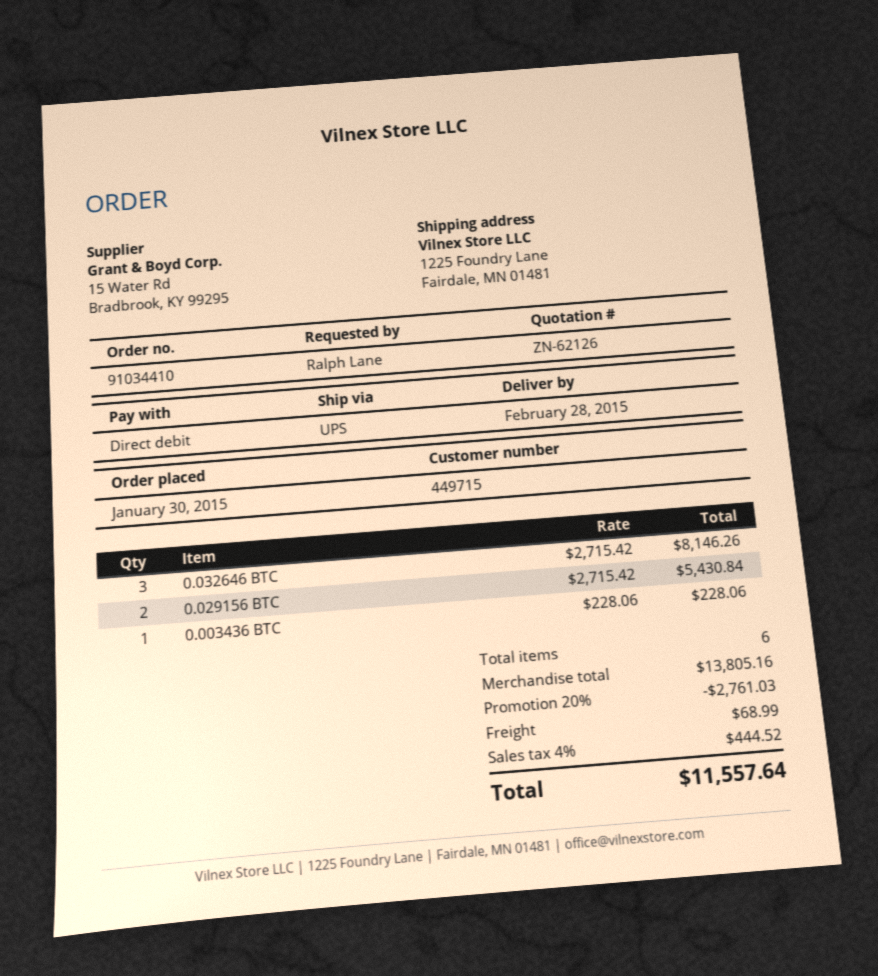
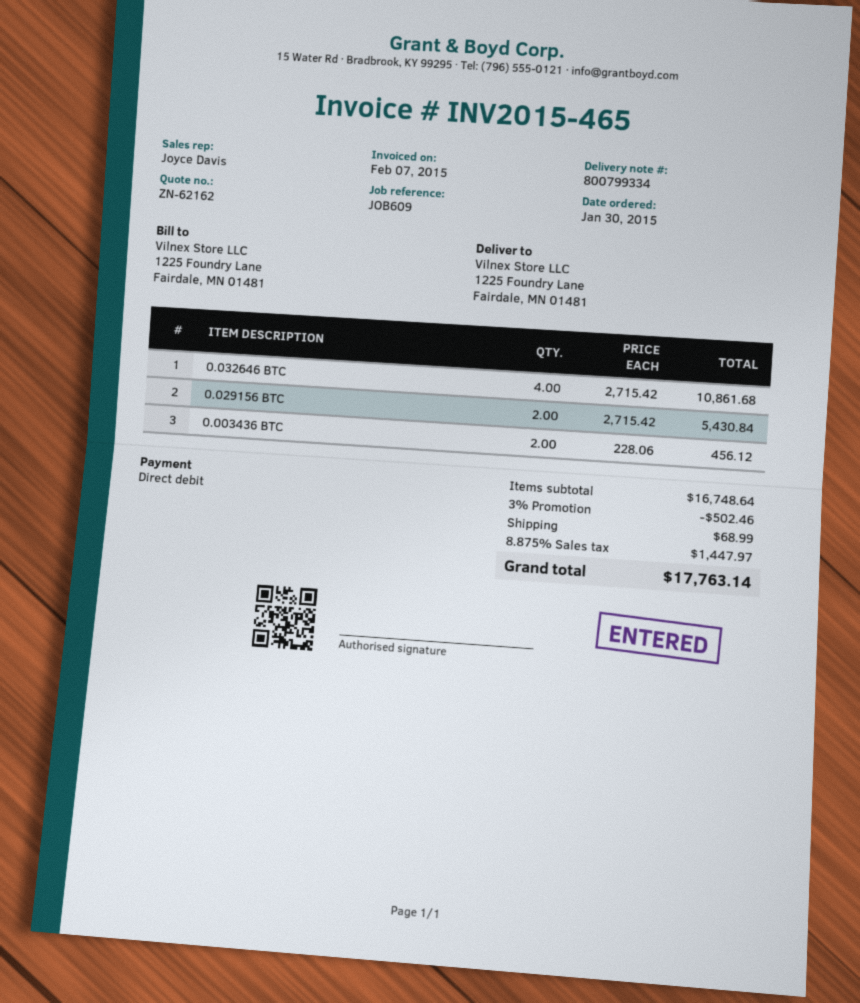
quote number: ZN-62126 -> ZN-62162
0.032646 BTC: 3 x 2715.42 = 8146.26 -> 4 x 2715.42 = 10861.68
0.003436 BTC: 1 x 228.06 = 228.06 -> 2 x 228.06 = 456.12
subtotal: 13805.16 -> 16748.64
discount: 20% = 2761.03 -> 3% = 502.46
tax: 4% = 444.52 -> 8.875% = 1447.97
total: 11557.64 -> 17763.14

